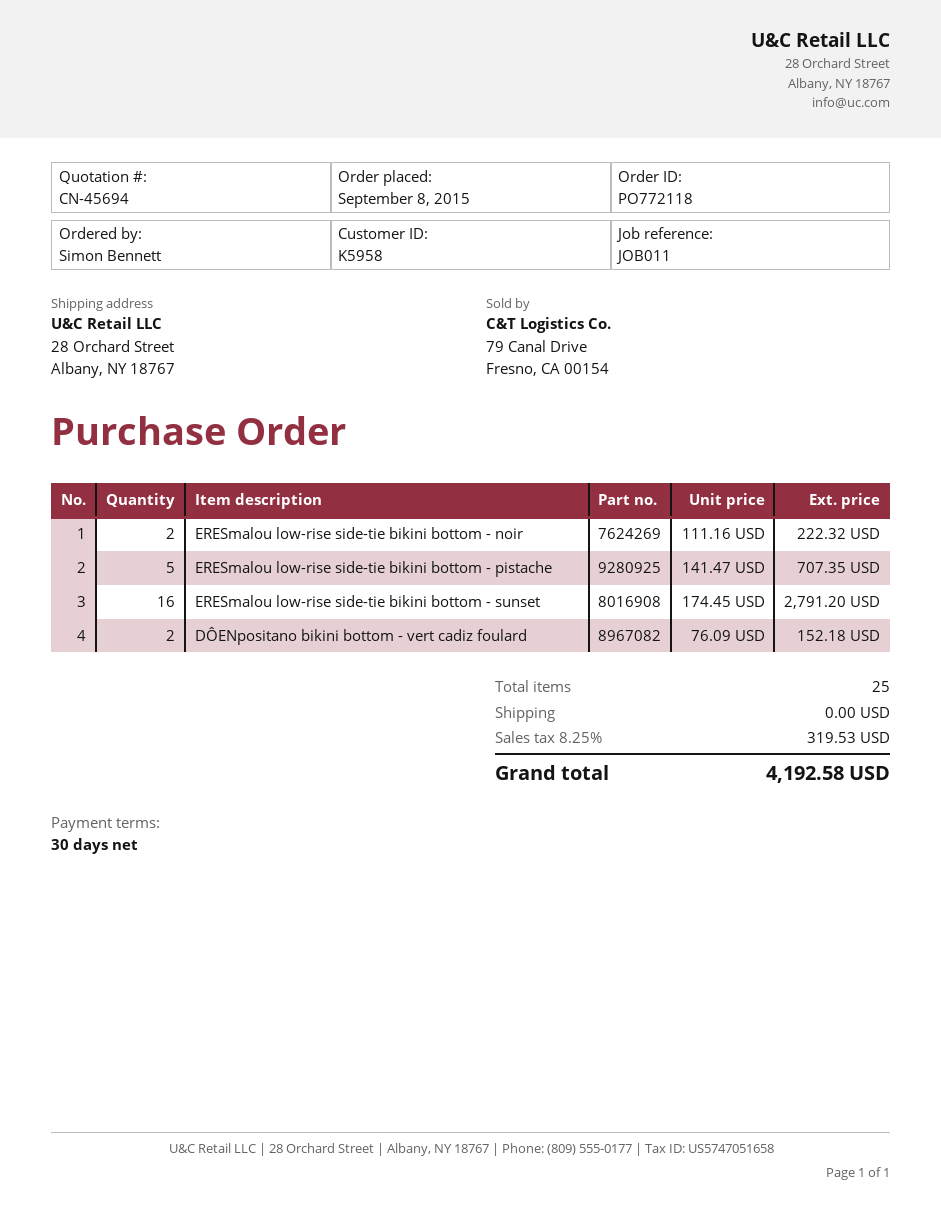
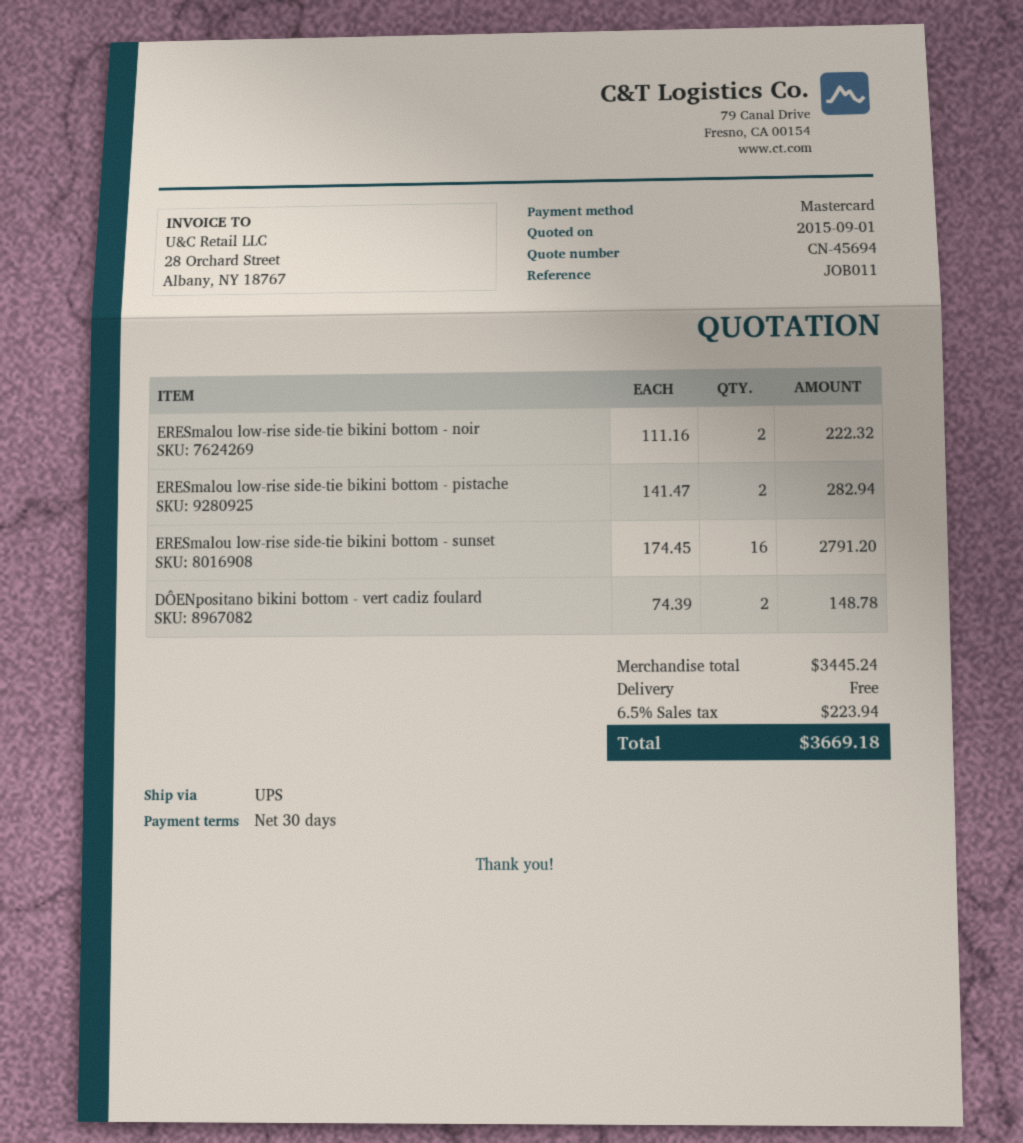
ERESmalou low-rise side-tie bikini bottom - pistache: 5 x 141.47 = 707.35 -> 2 x 141.47 = 282.94
DÔENpositano bikini bottom - vert cadiz foulard: 2 x 76.09 = 152.18 -> 2 x 74.39 = 148.78
tax: 8.25% = 319.53 -> 6.5% = 223.94
total: 4192.58 -> 3669.18

